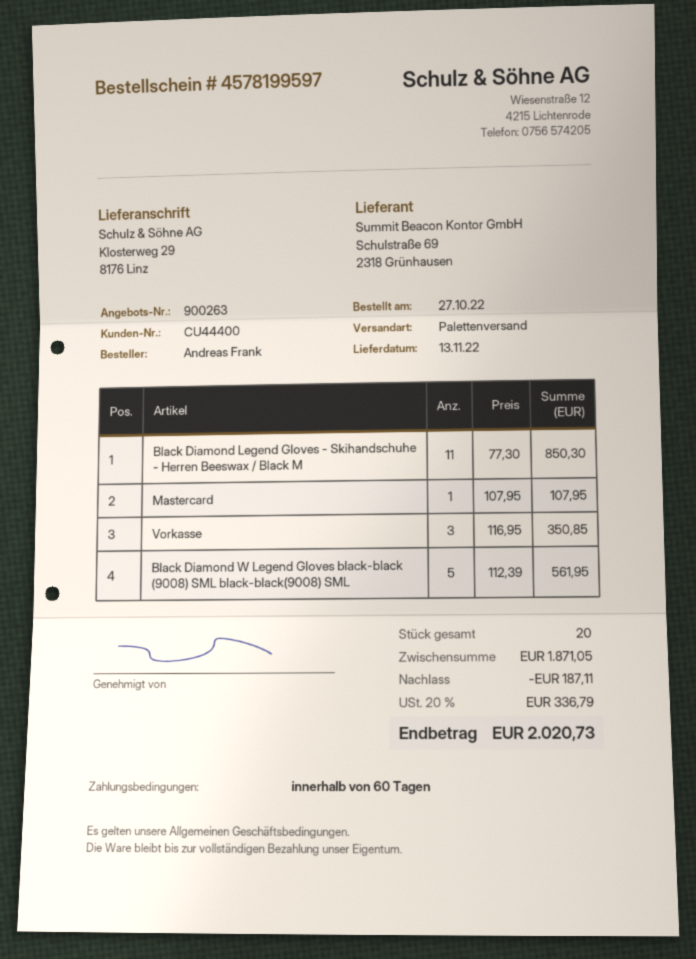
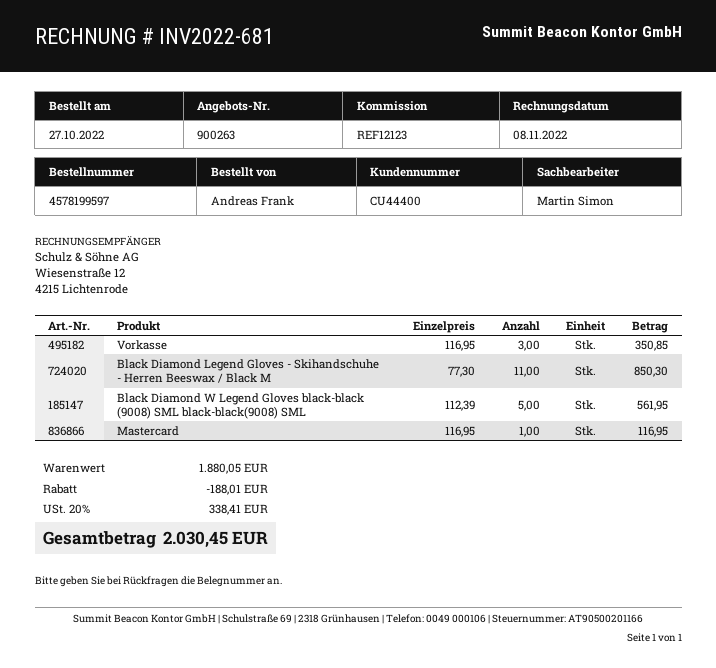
Mastercard: 1 x 107.95 = 107.95 -> 1 x 116.95 = 116.95
subtotal: 1871.05 -> 1880.05
discount: 187.11 -> 188.01
tax: 20% = 336.79 -> 20% = 338.41
total: 2020.73 -> 2030.45

